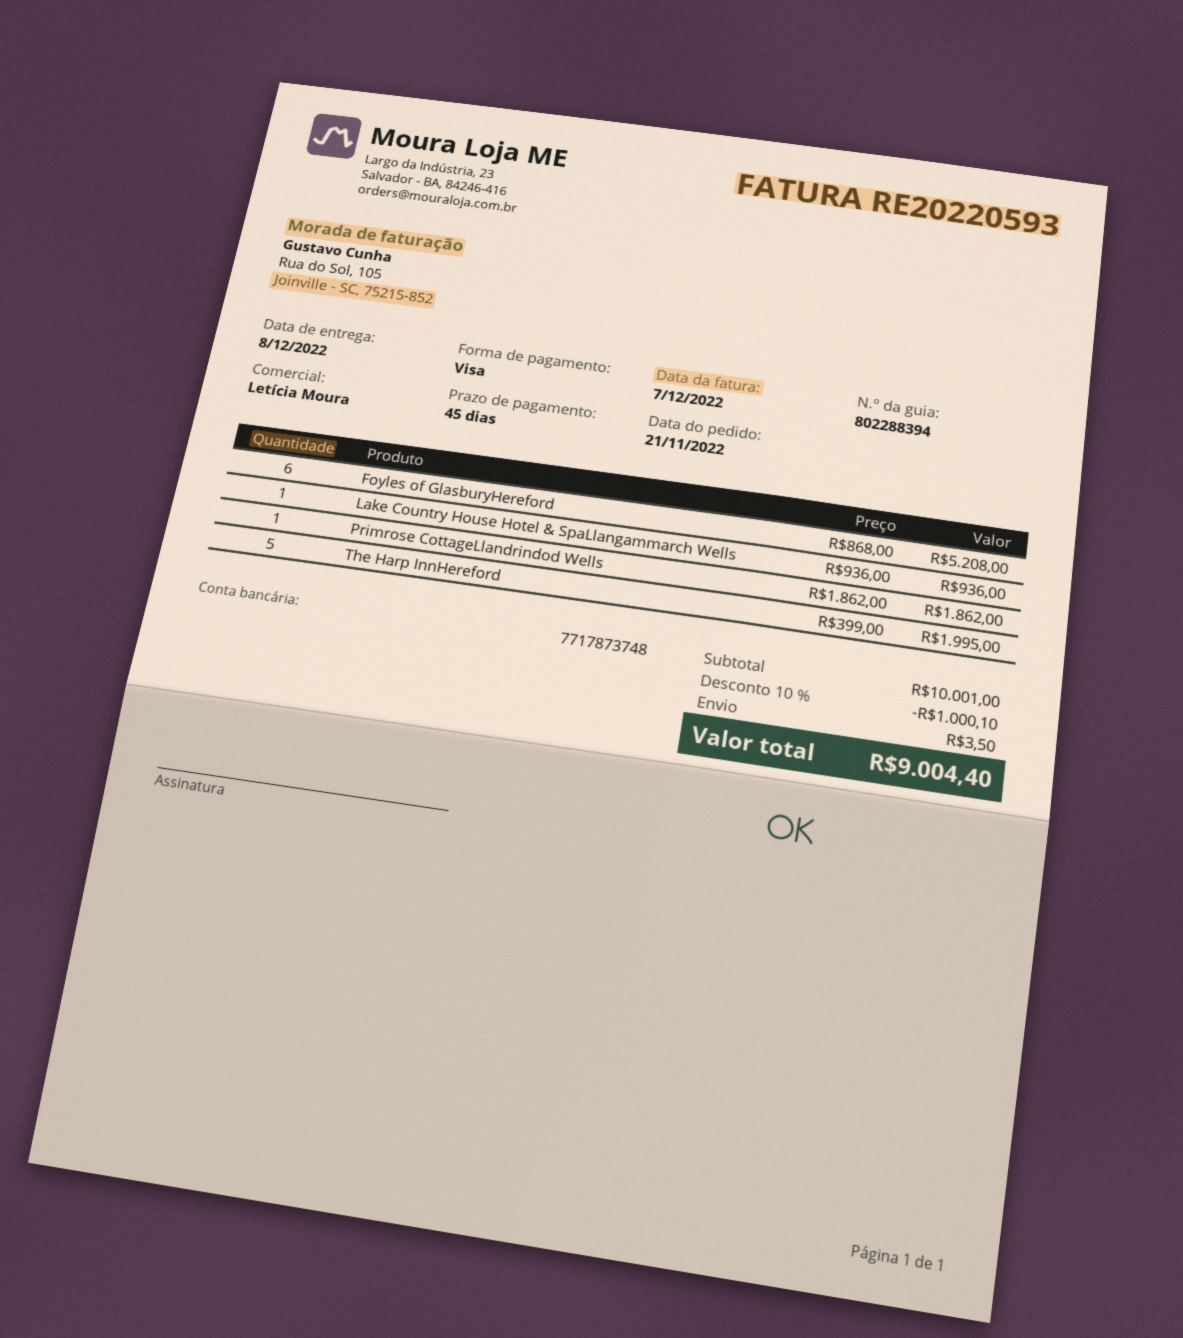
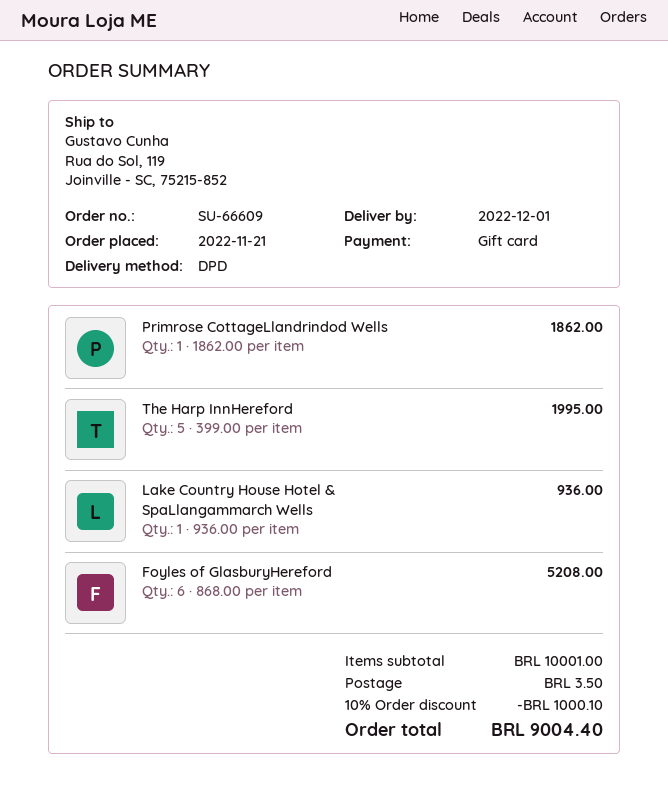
delivery date: 2022-12-08 -> 2022-12-01
payment method: Visa -> gift card

